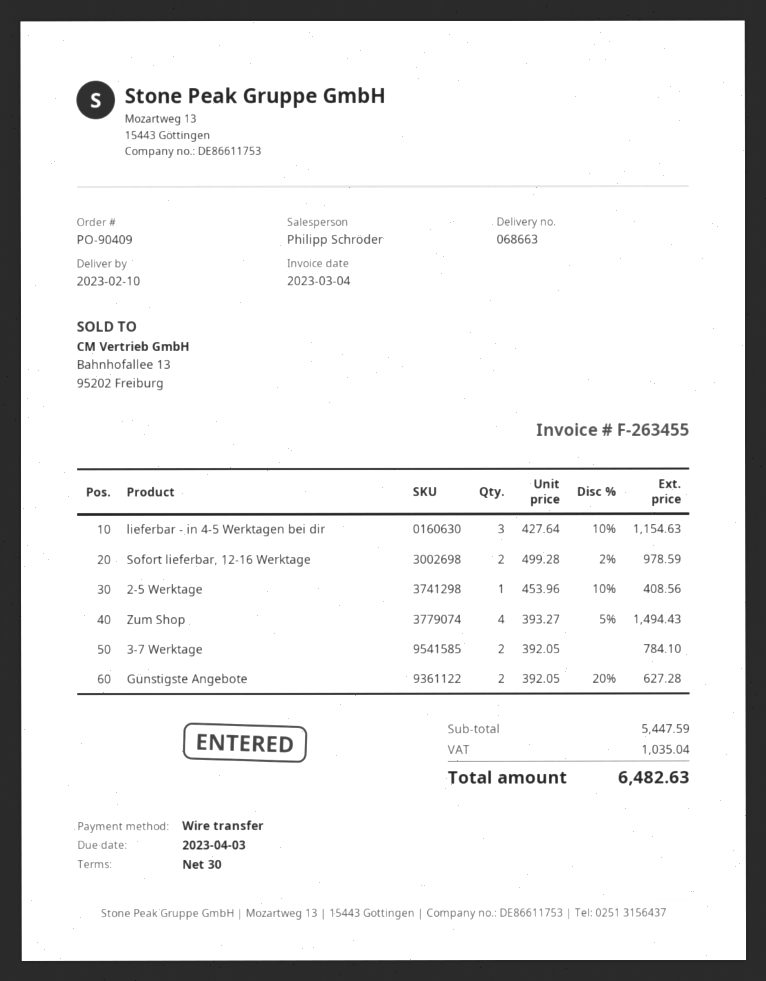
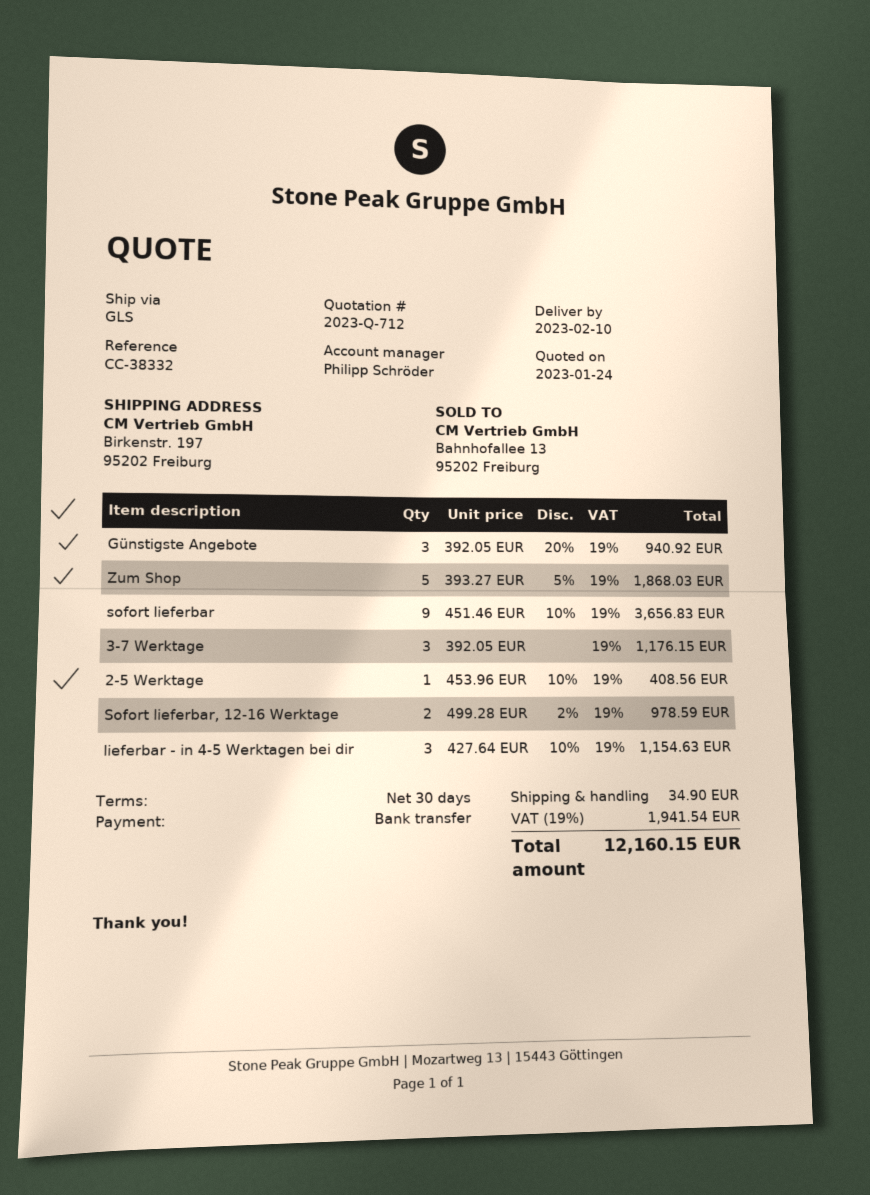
Zum Shop: 4 x 393.27 - 5% = 1494.43 -> 5 x 393.27 - 5% = 1868.03
3-7 Werktage: 2 x 392.05 = 784.10 -> 3 x 392.05 = 1176.15
Günstigste Angebote: 2 x 392.05 - 20% = 627.28 -> 3 x 392.05 - 20% = 940.92
sofort lieferbar: none -> 9 x 451.46 - 10% = 3656.83
shipping: none -> 34.90
tax: 1035.04 -> 1941.54
total: 6482.63 -> 12160.15

